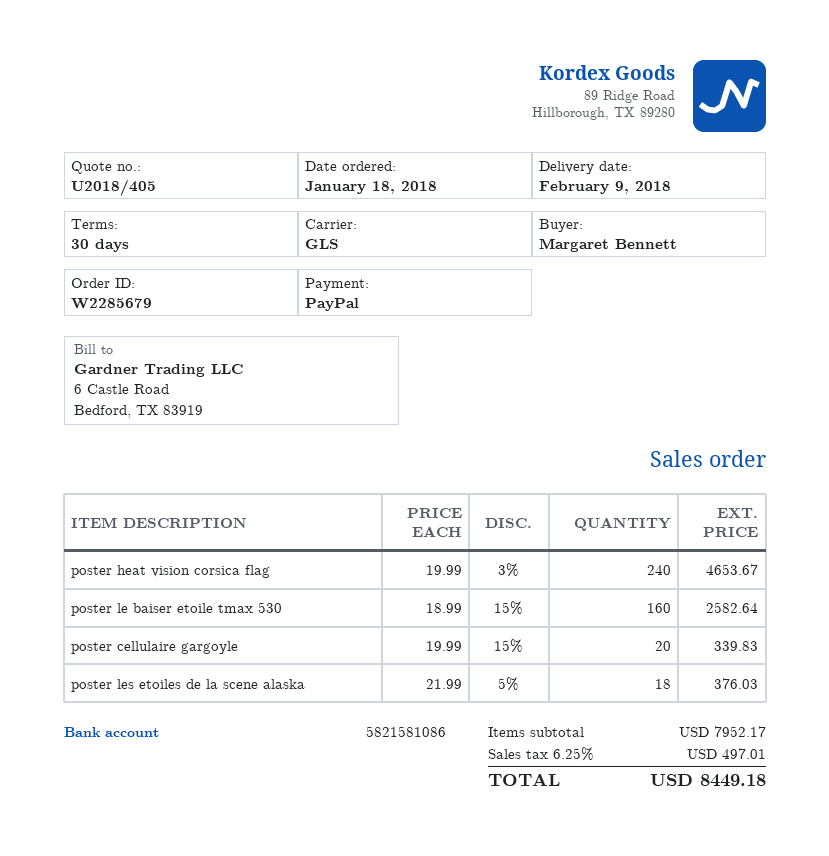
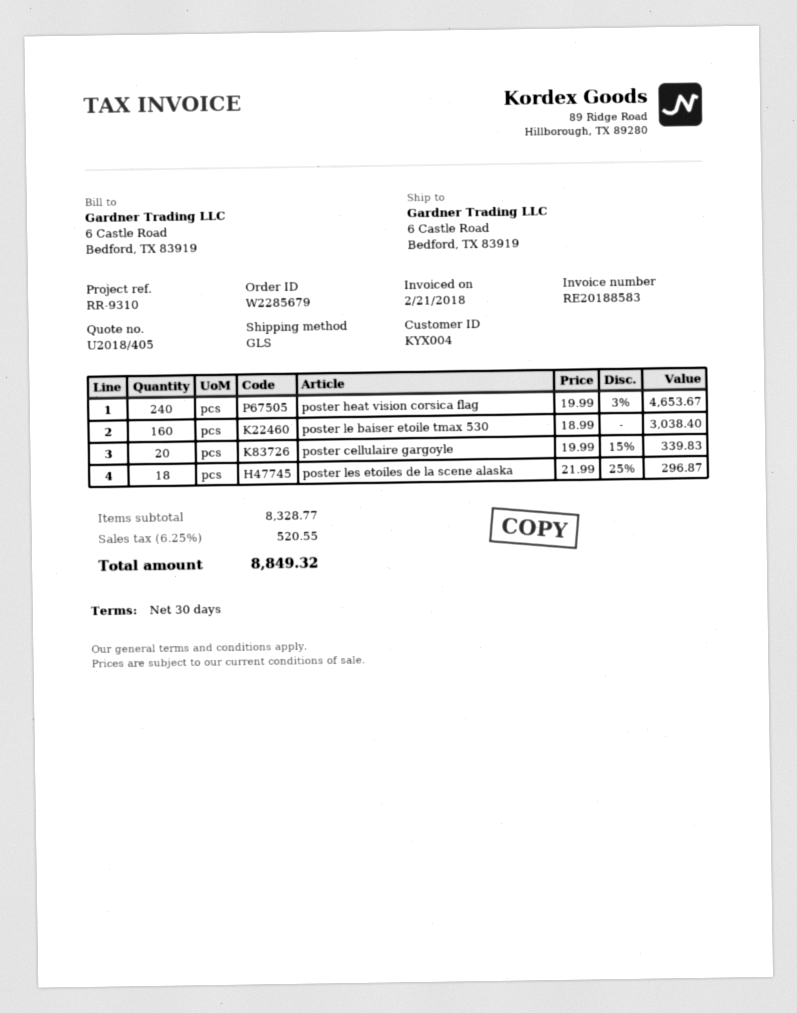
poster le baiser etoile tmax 530: 160 x 18.99 - 15% = 2582.64 -> 160 x 18.99 = 3038.40
poster les etoiles de la scene alaska: 18 x 21.99 - 5% = 376.03 -> 18 x 21.99 - 25% = 296.87
subtotal: 7952.17 -> 8328.77
tax: 6.25% = 497.01 -> 6.25% = 520.55
total: 8449.18 -> 8849.32

